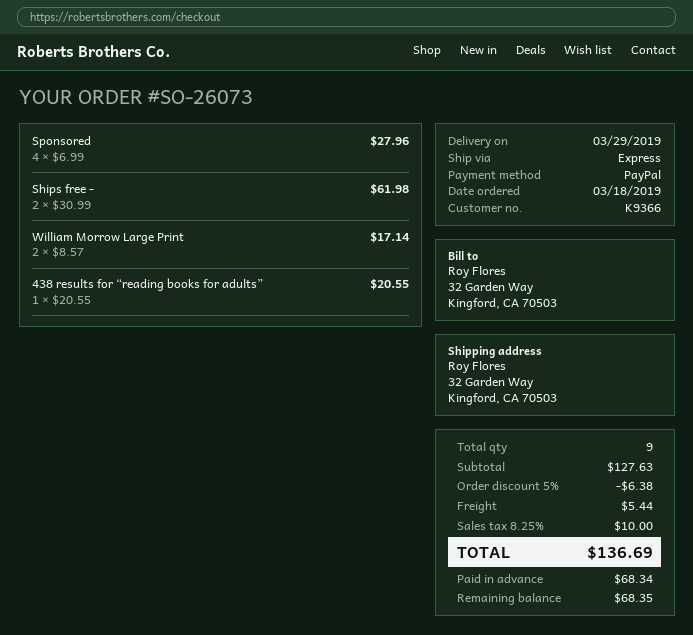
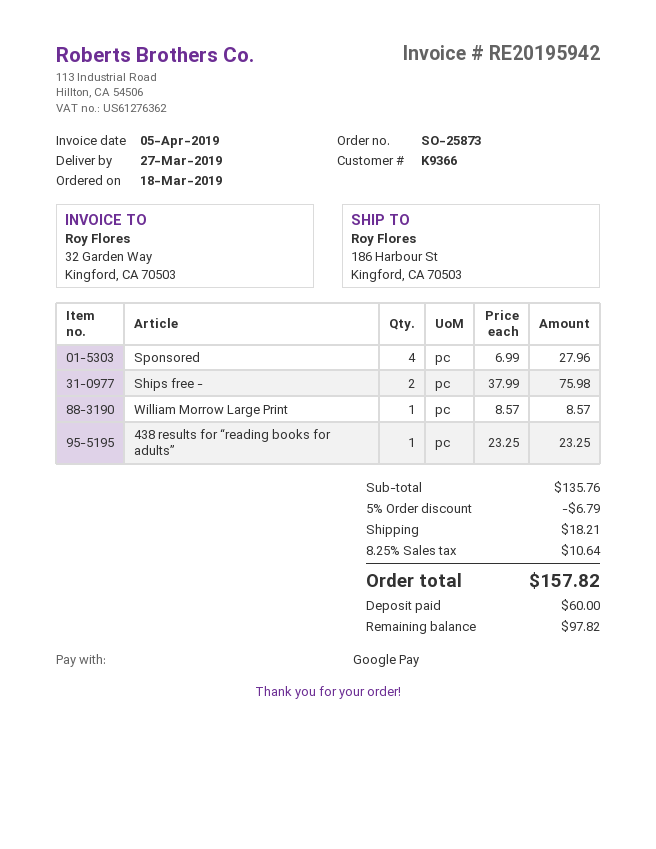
order number: SO-26073 -> SO-25873
delivery date: 2019-03-29 -> 2019-03-27
payment method: PayPal -> Google Pay
ship to: 32 Garden Way, Kingford, CA 70503 -> 186 Harbour St, Kingford, CA 70503
Ships free -: 2 x 30.99 = 61.98 -> 2 x 37.99 = 75.98
William Morrow Large Print: 2 x 8.57 = 17.14 -> 1 x 8.57 = 8.57
438 results for “reading books for adults”: 1 x 20.55 = 20.55 -> 1 x 23.25 = 23.25
subtotal: 127.63 -> 135.76
discount: 5% = 6.38 -> 5% = 6.79
shipping: 5.44 -> 18.21
tax: 8.25% = 10.00 -> 8.25% = 10.64
total: 136.69 -> 157.82
deposit: 68.34 -> 60.00
balance: 68.35 -> 97.82

